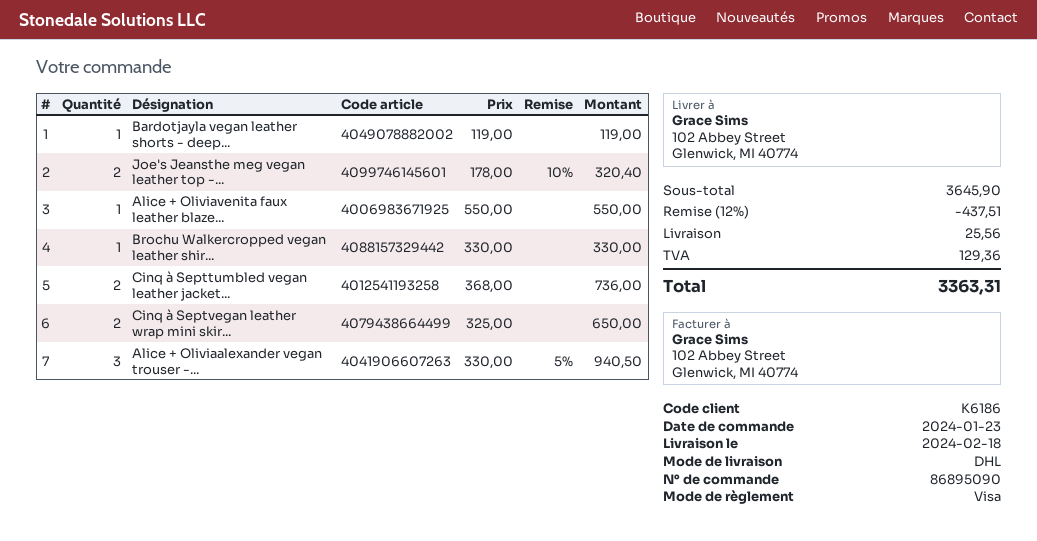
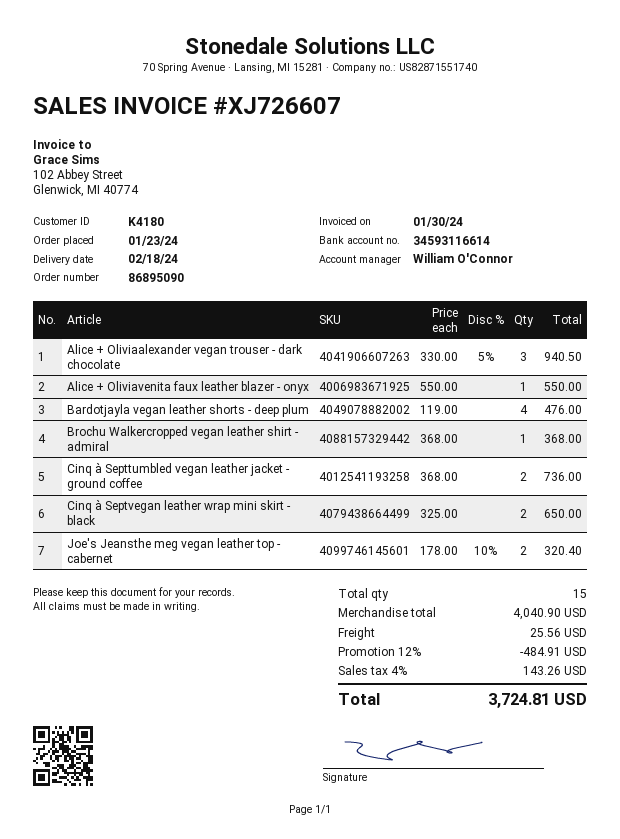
customer number: K6186 -> K4180
Bardotjayla vegan leather shorts - deep...: 1 x 119.00 = 119.00 -> 4 x 119.00 = 476.00
Brochu Walkercropped vegan leather shir...: 1 x 330.00 = 330.00 -> 1 x 368.00 = 368.00
subtotal: 3645.90 -> 4040.90
discount: 12% = 437.51 -> 12% = 484.91
tax: 129.36 -> 143.26
total: 3363.31 -> 3724.81

